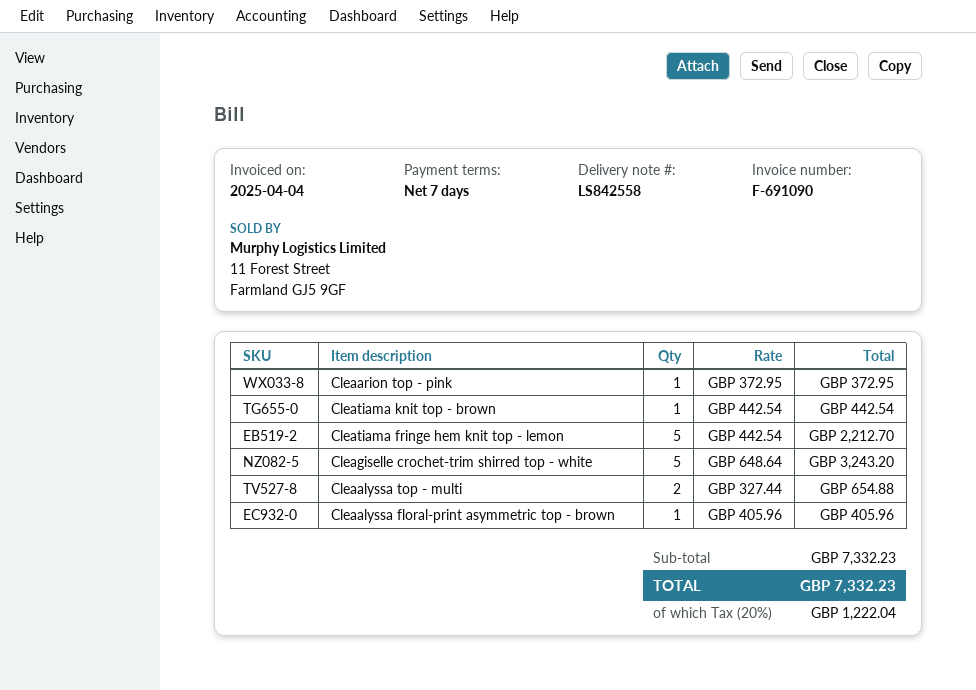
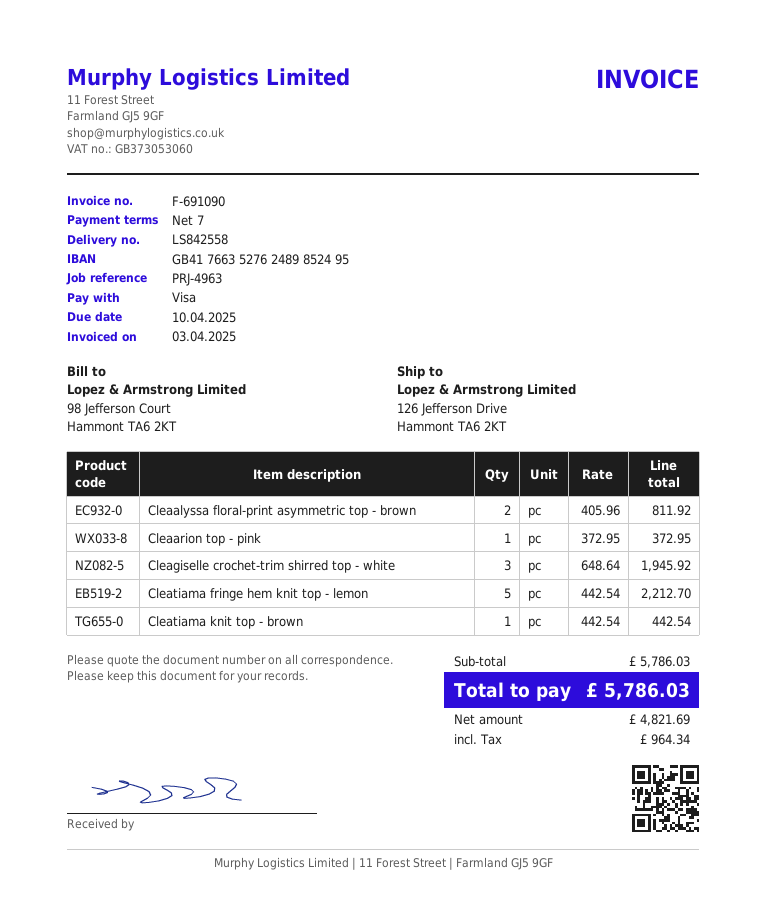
invoice date: 2025-04-04 -> 2025-04-03
Cleagiselle crochet-trim shirred top - white: 5 x 648.64 = 3243.20 -> 3 x 648.64 = 1945.92
Cleaalyssa top - multi: 2 x 327.44 = 654.88 -> none
Cleaalyssa floral-print asymmetric top - brown: 1 x 405.96 = 405.96 -> 2 x 405.96 = 811.92
subtotal: 7332.23 -> 5786.03
tax: 1222.04 -> 964.34
total: 7332.23 -> 5786.03

